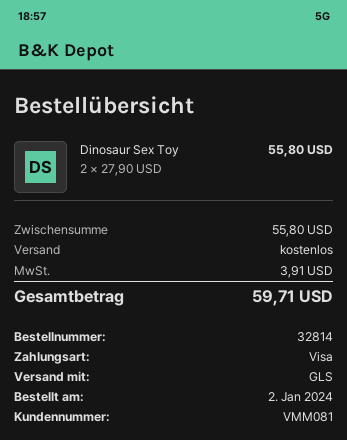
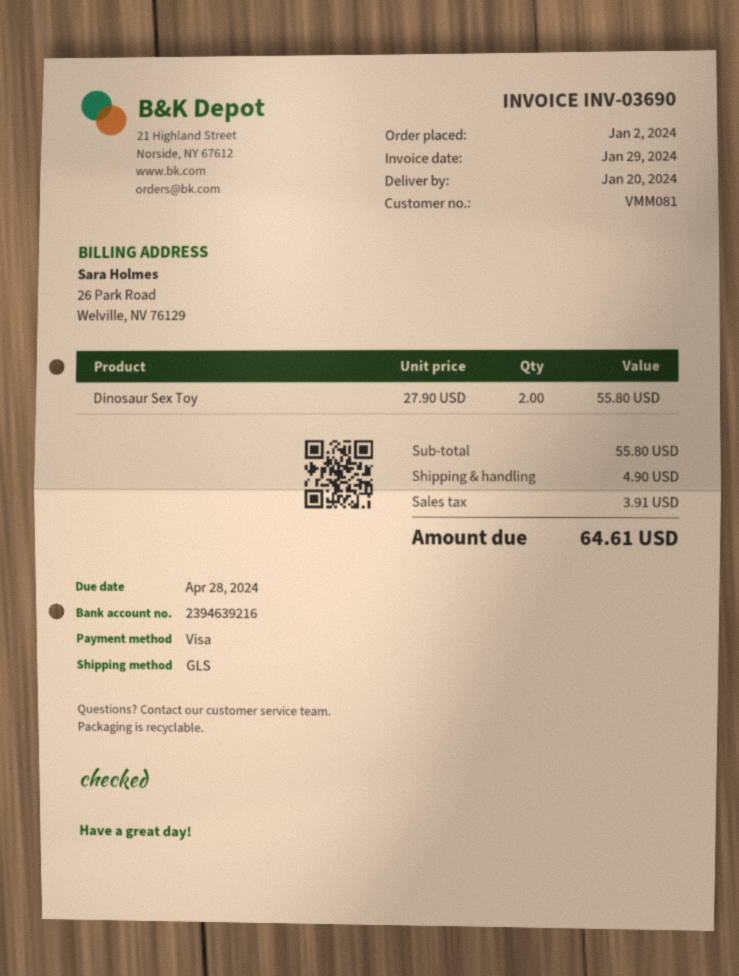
shipping: 0.00 -> 4.90
total: 59.71 -> 64.61

